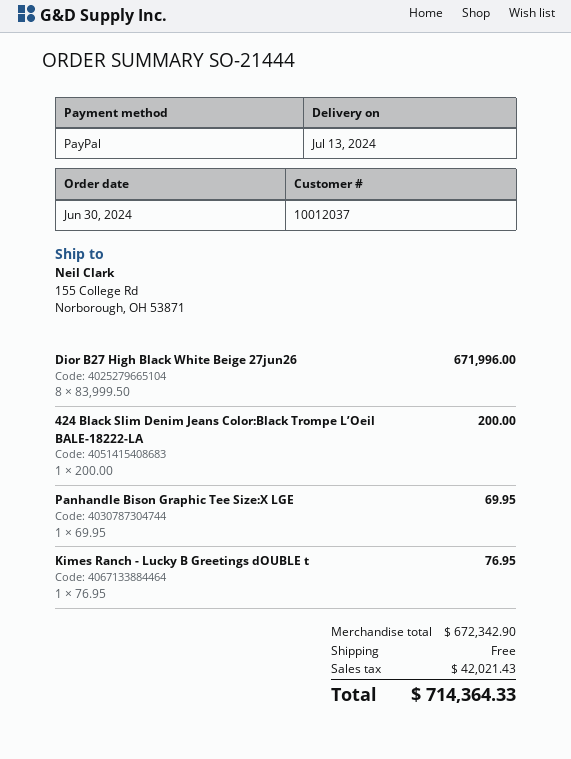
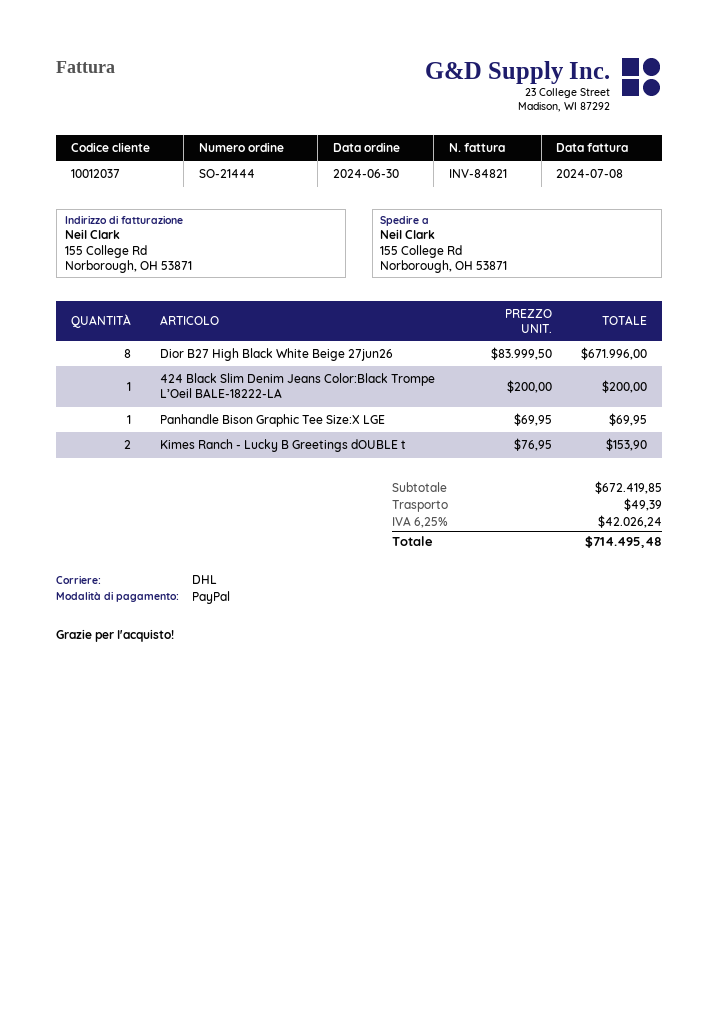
Kimes Ranch - Lucky B Greetings dOUBLE t: 1 x 76.95 = 76.95 -> 2 x 76.95 = 153.90
subtotal: 672342.90 -> 672419.85
shipping: 0.00 -> 49.39
tax: 42021.43 -> 42026.24
total: 714364.33 -> 714495.48

